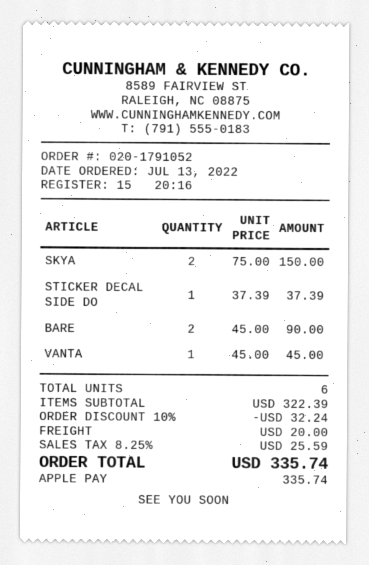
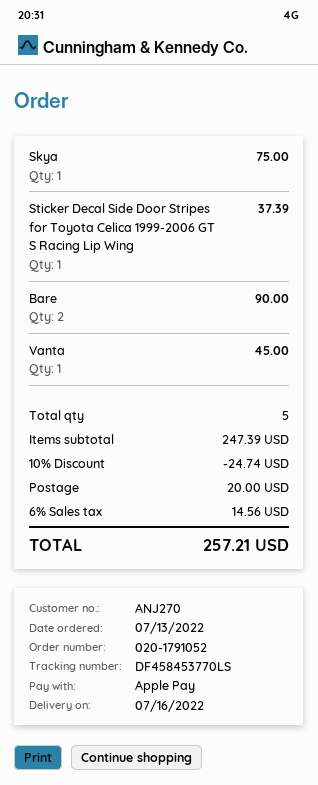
SKYA: 2 for 150.00 -> 1 for 75.00
total quantity: 6 -> 5
subtotal: 322.39 -> 247.39
discount: 10% = 32.24 -> 10% = 24.74
tax: 8.25% = 25.59 -> 6% = 14.56
total: 335.74 -> 257.21

